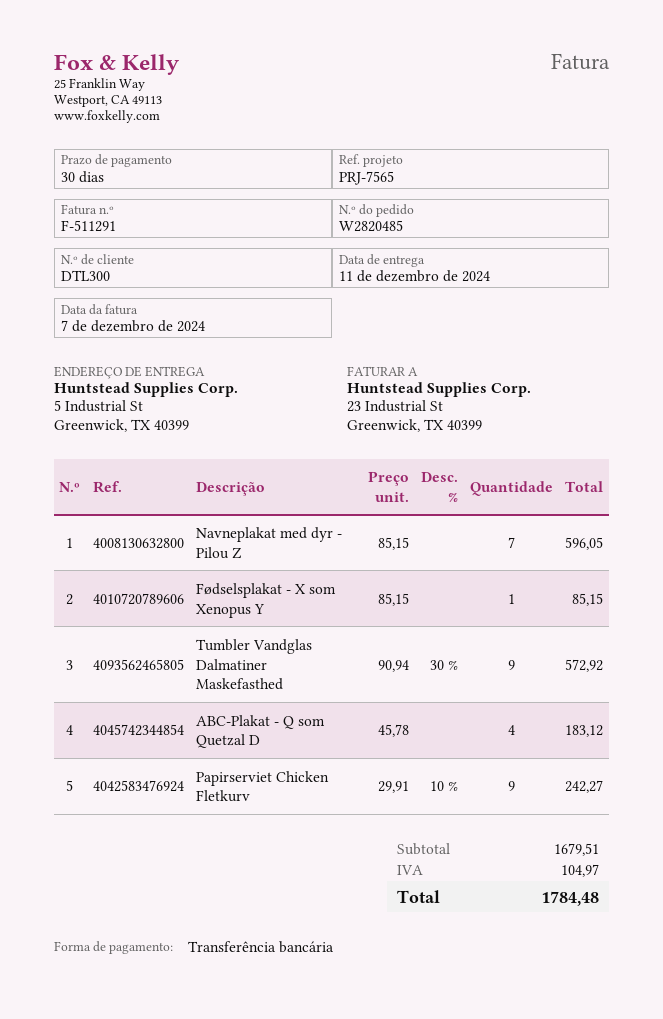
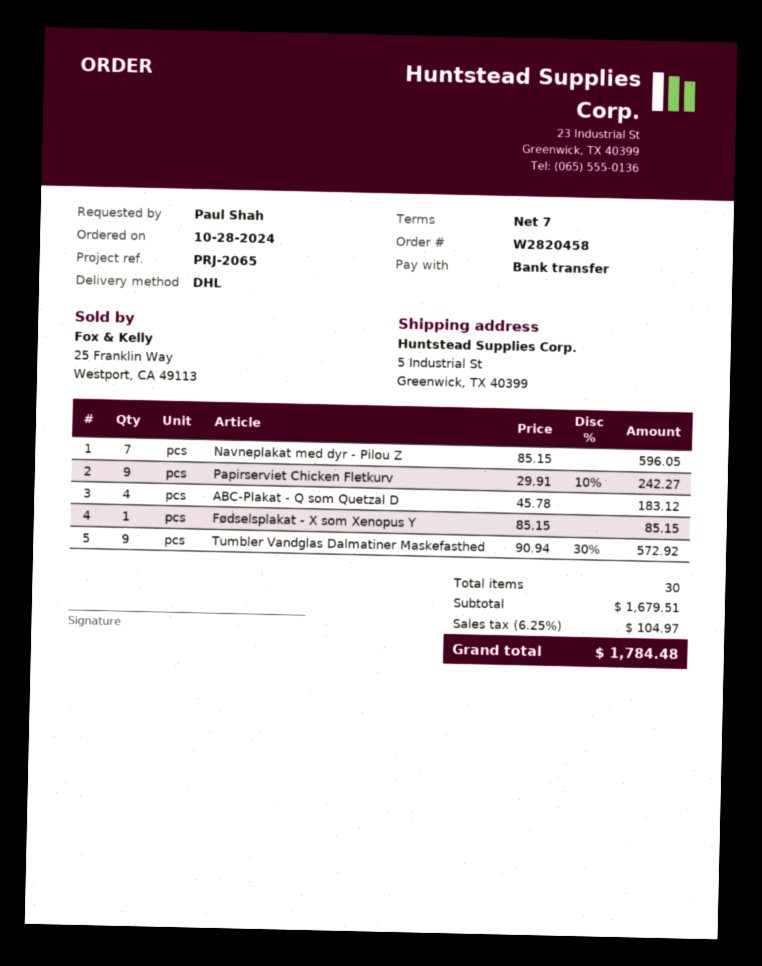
order number: W2820485 -> W2820458
payment terms: 30 days -> 7 days
reference: PRJ-7565 -> PRJ-2065

